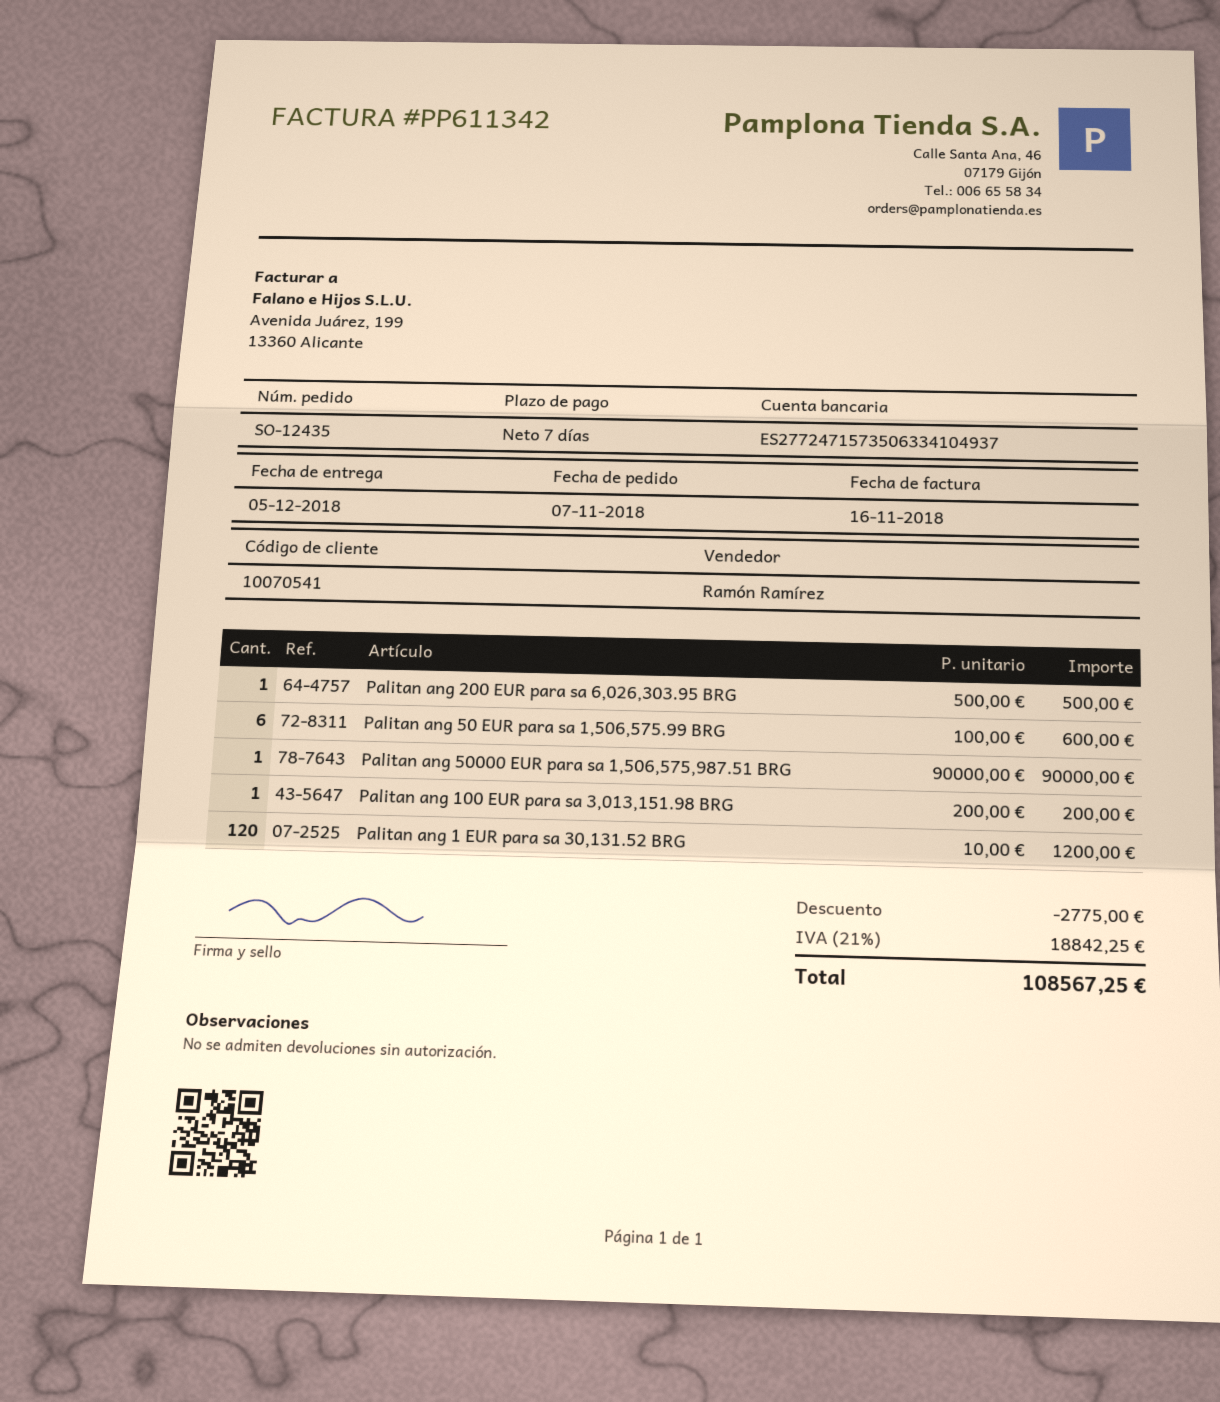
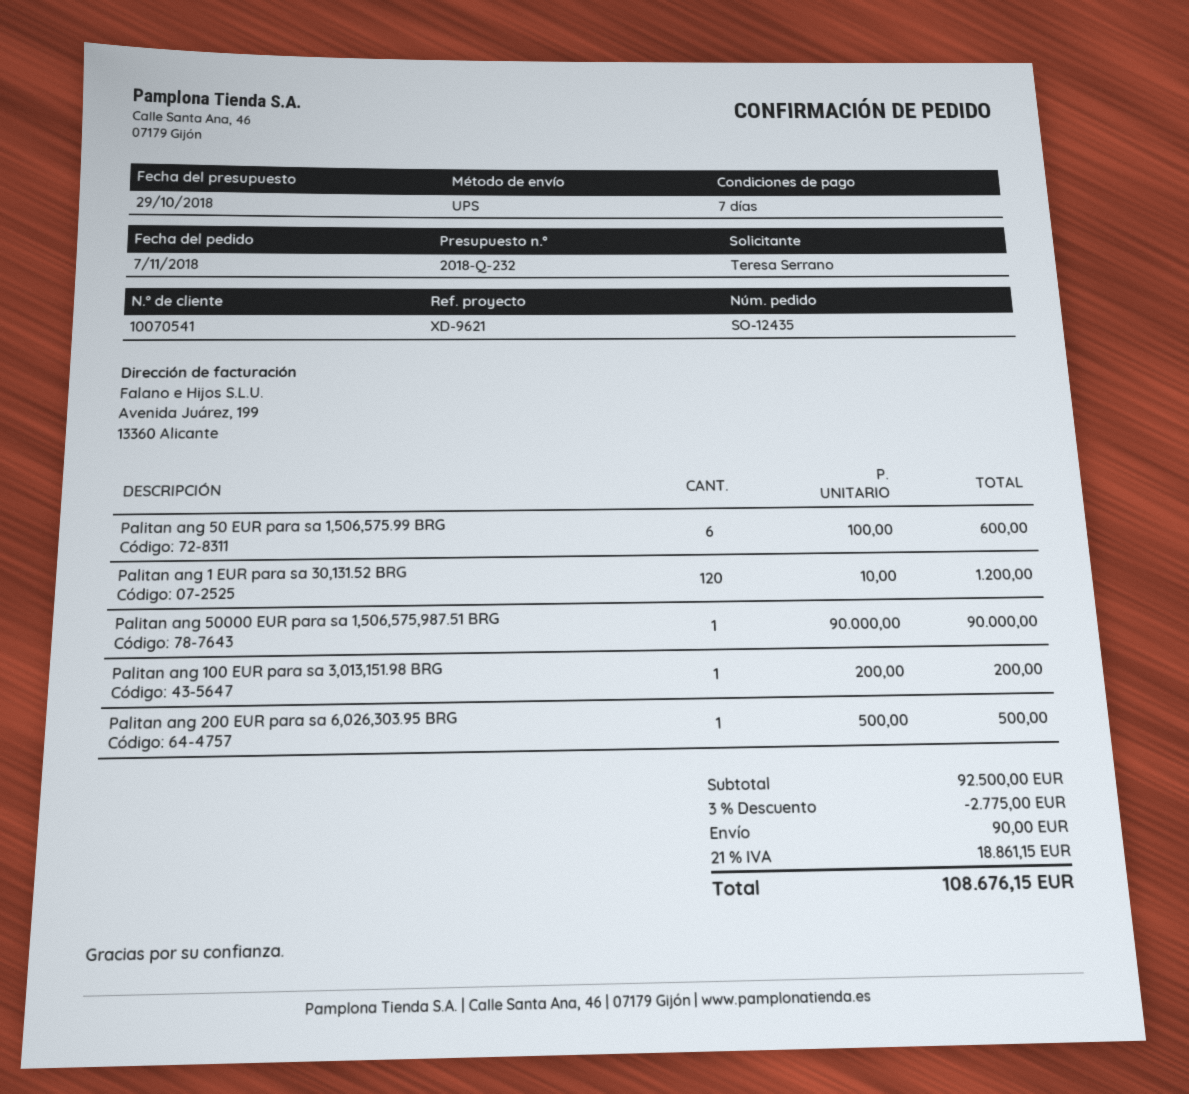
shipping: none -> 90.00
tax: 21% = 18842.25 -> 21% = 18861.15
total: 108567.25 -> 108676.15

